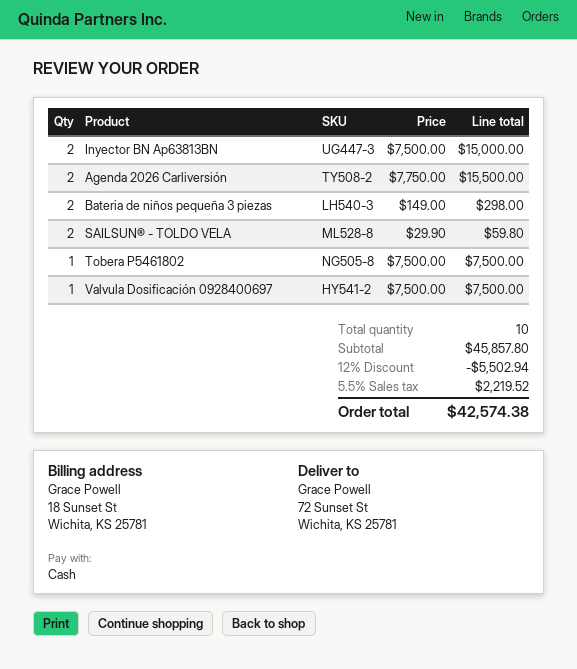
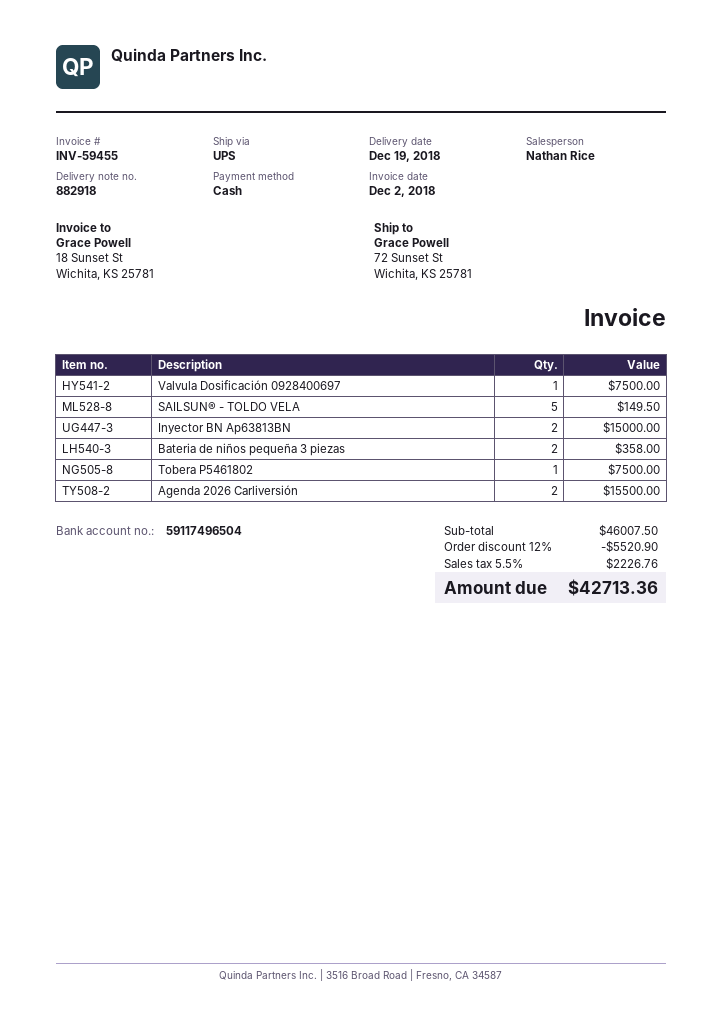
Bateria de niños pequeña 3 piezas: 2 for 298.00 -> 2 for 358.00
SAILSUN® - TOLDO VELA: 2 for 59.80 -> 5 for 149.50
subtotal: 45857.80 -> 46007.50
discount: 12% = 5502.94 -> 12% = 5520.90
tax: 5.5% = 2219.52 -> 5.5% = 2226.76
total: 42574.38 -> 42713.36

